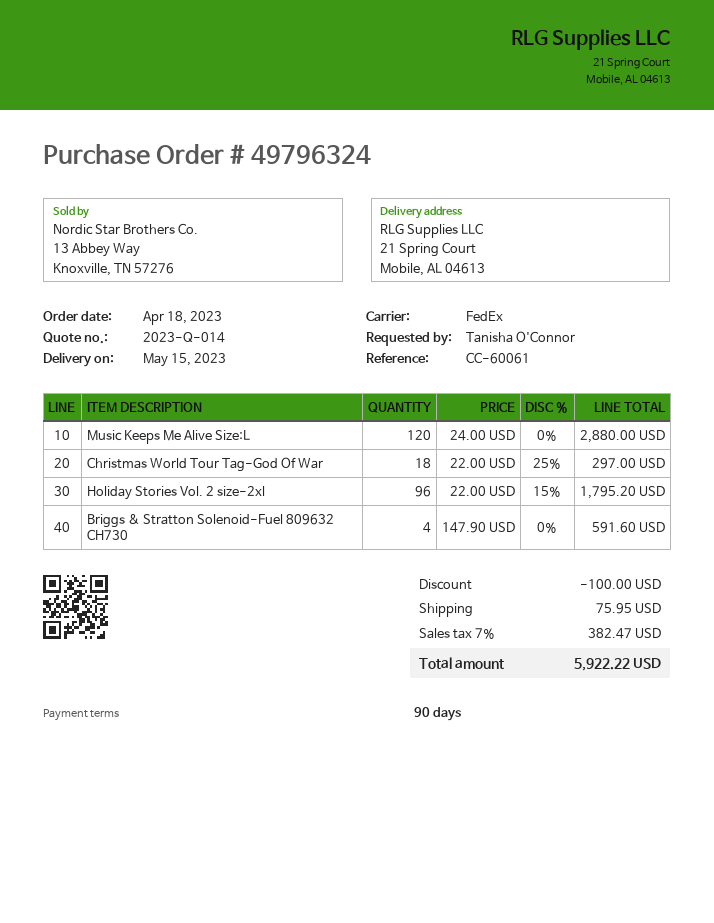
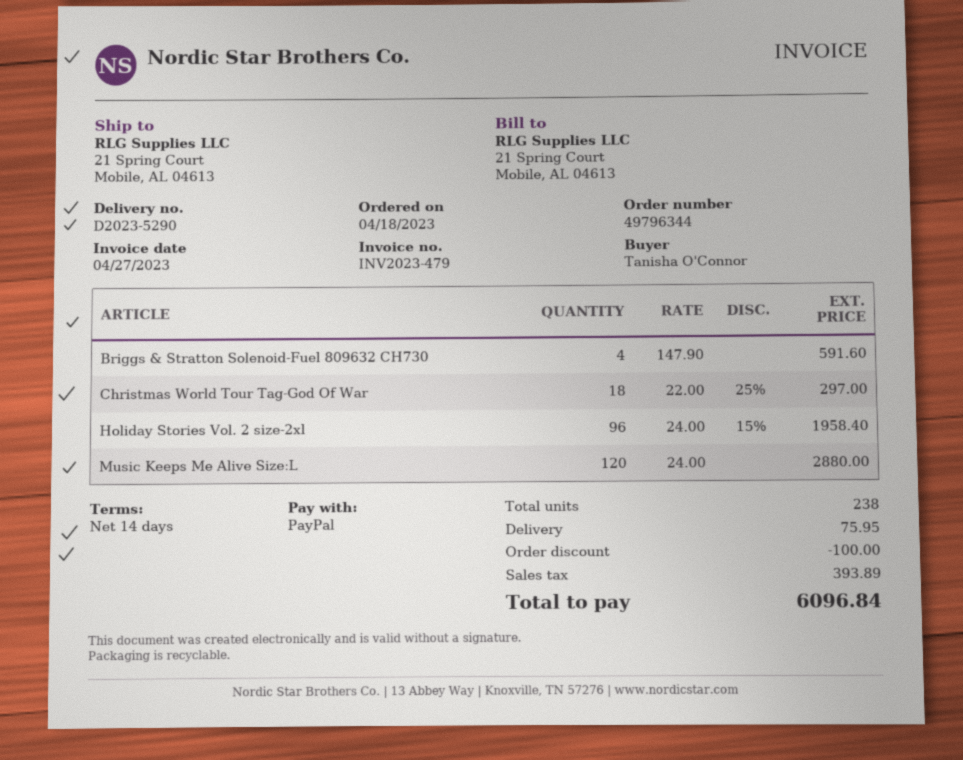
order number: 49796324 -> 49796344
payment terms: 90 days -> 14 days
Holiday Stories Vol. 2 size-2xl: 96 x 22.00 - 15% = 1795.20 -> 96 x 24.00 - 15% = 1958.40
tax: 382.47 -> 393.89
total: 5922.22 -> 6096.84

